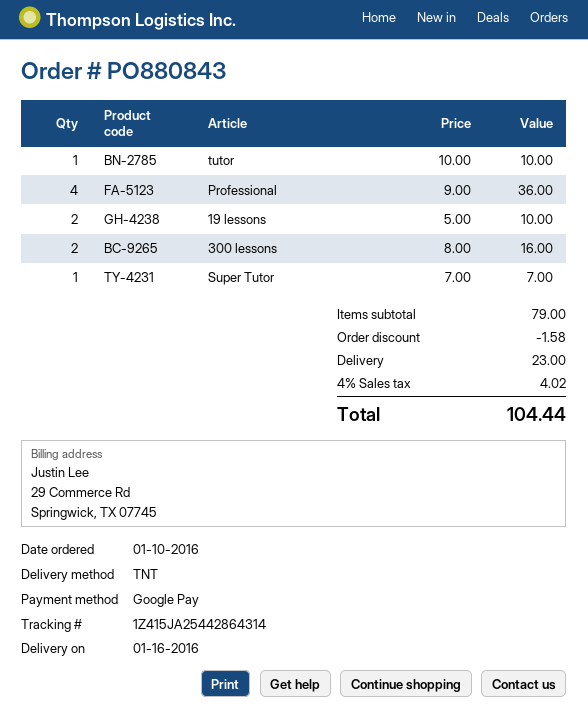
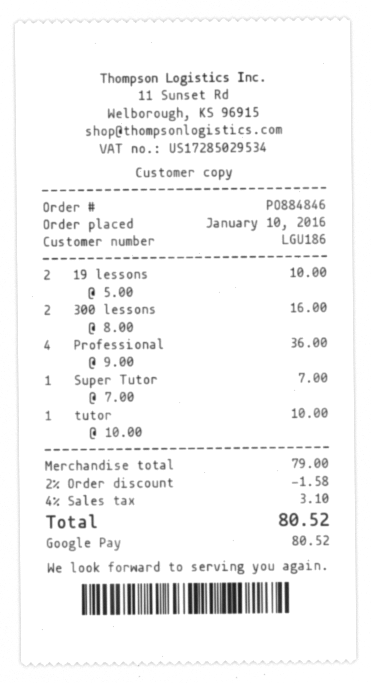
order number: PO880843 -> PO884846
shipping: 23.00 -> none
tax: 4% = 4.02 -> 4% = 3.10
total: 104.44 -> 80.52

